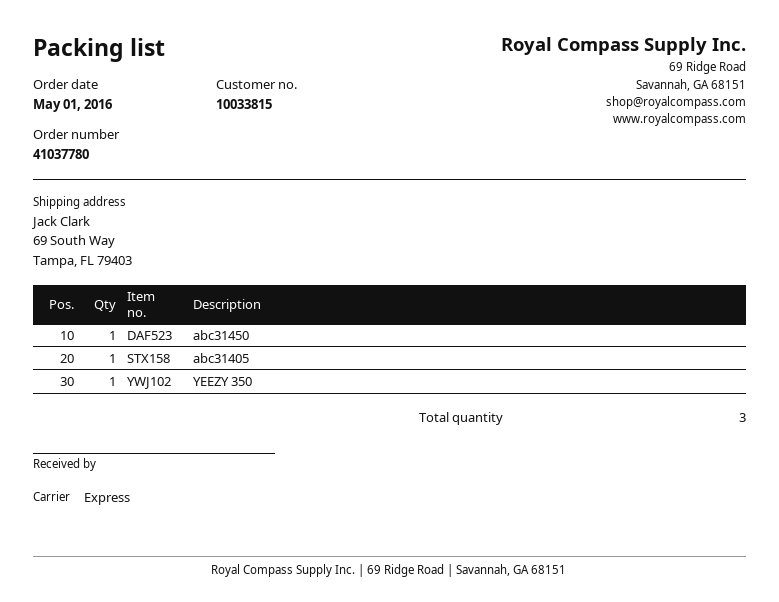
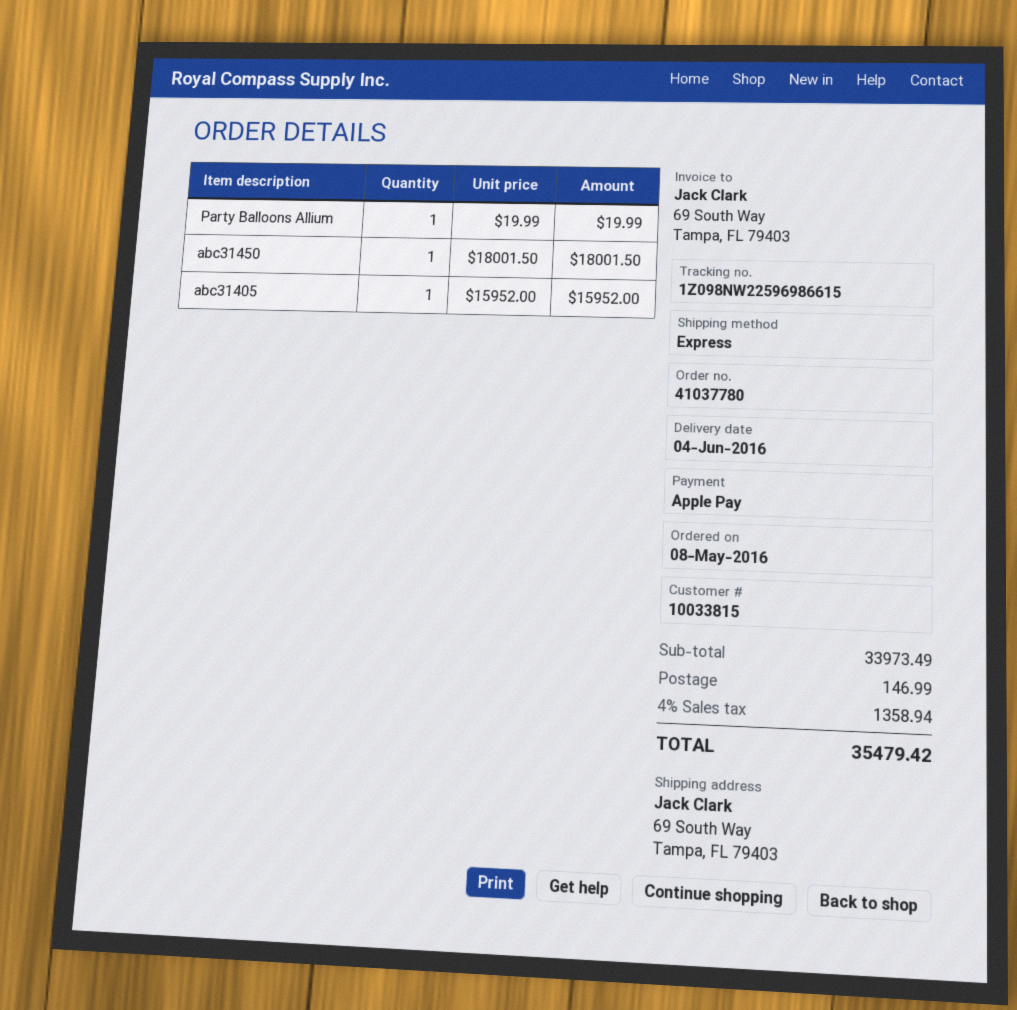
order date: 2016-05-01 -> 2016-05-08
YEEZY 350: 1 -> none
Party Balloons Allium: none -> 1

